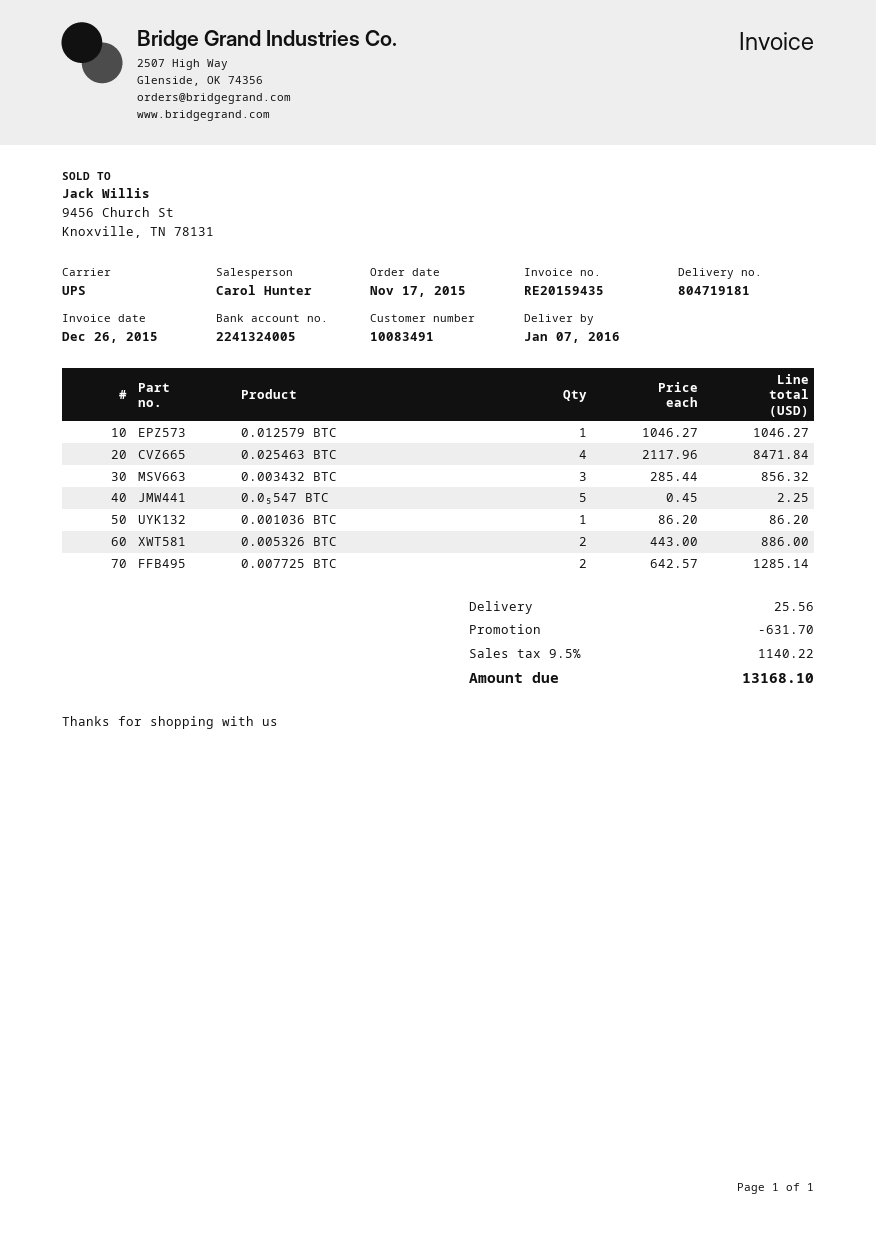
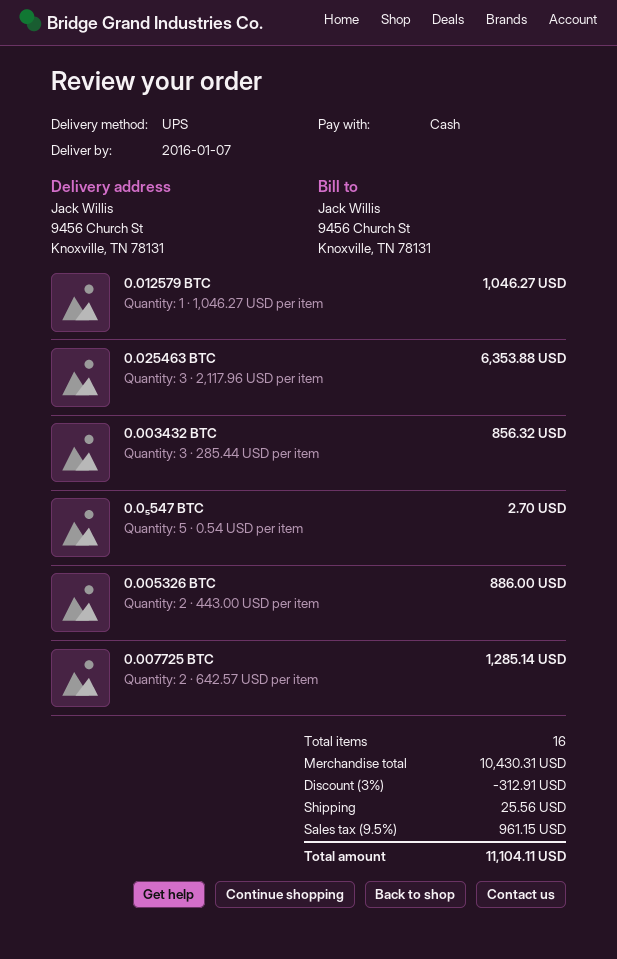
0.025463 BTC: 4 x 2117.96 = 8471.84 -> 3 x 2117.96 = 6353.88
0.0₅547 BTC: 5 x 0.45 = 2.25 -> 5 x 0.54 = 2.70
0.001036 BTC: 1 x 86.20 = 86.20 -> none
discount: 631.70 -> 312.91
tax: 9.5% = 1140.22 -> 9.5% = 961.15
total: 13168.10 -> 11104.11

